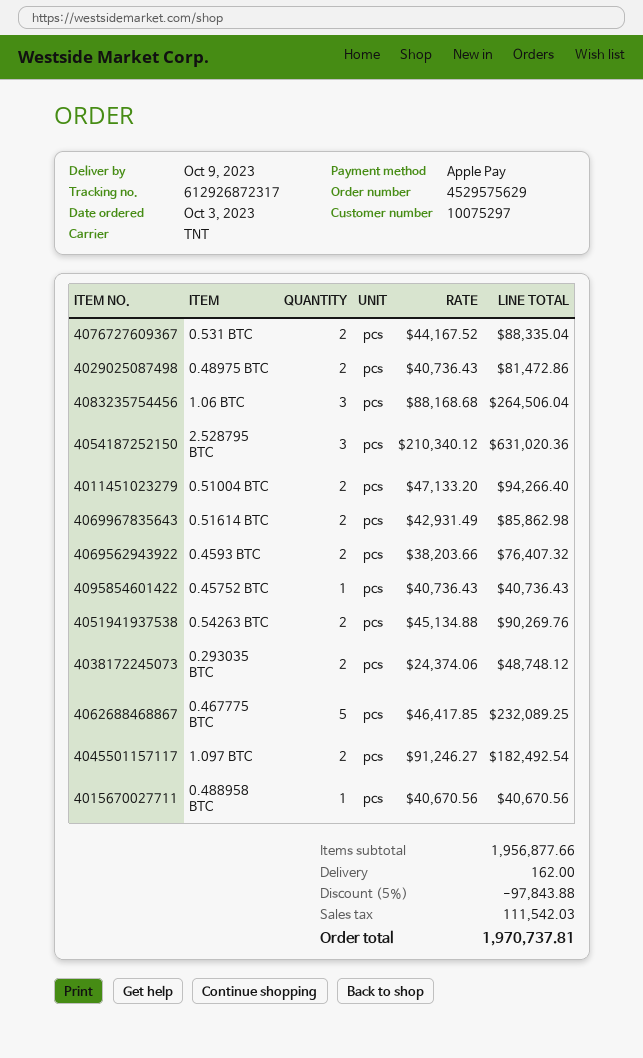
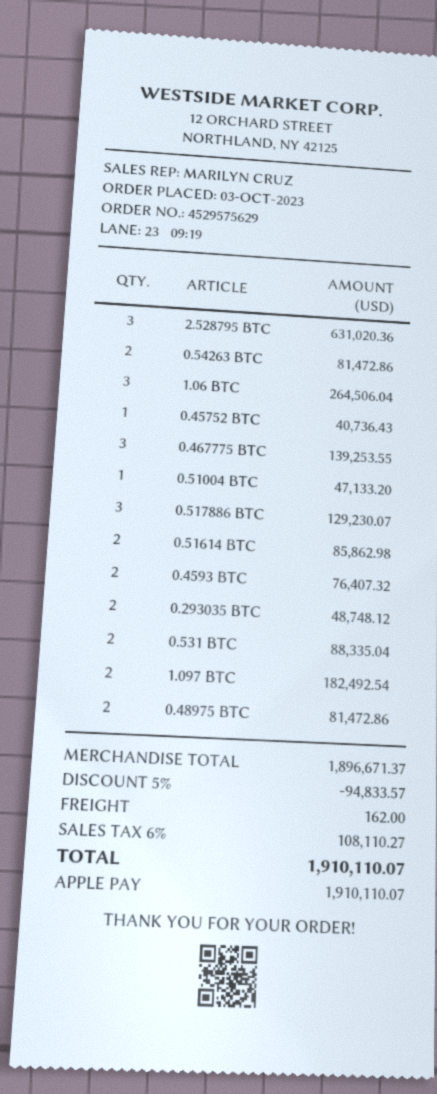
0.51004 BTC: 2 for 94266.40 -> 1 for 47133.20
0.54263 BTC: 2 for 90269.76 -> 2 for 81472.86
0.467775 BTC: 5 for 232089.25 -> 3 for 139253.55
0.488958 BTC: 1 for 40670.56 -> none
0.517886 BTC: none -> 3 for 129230.07
subtotal: 1956877.66 -> 1896671.37
discount: 5% = 97843.88 -> 5% = 94833.57
tax: 111542.03 -> 108110.27
total: 1970737.81 -> 1910110.07

